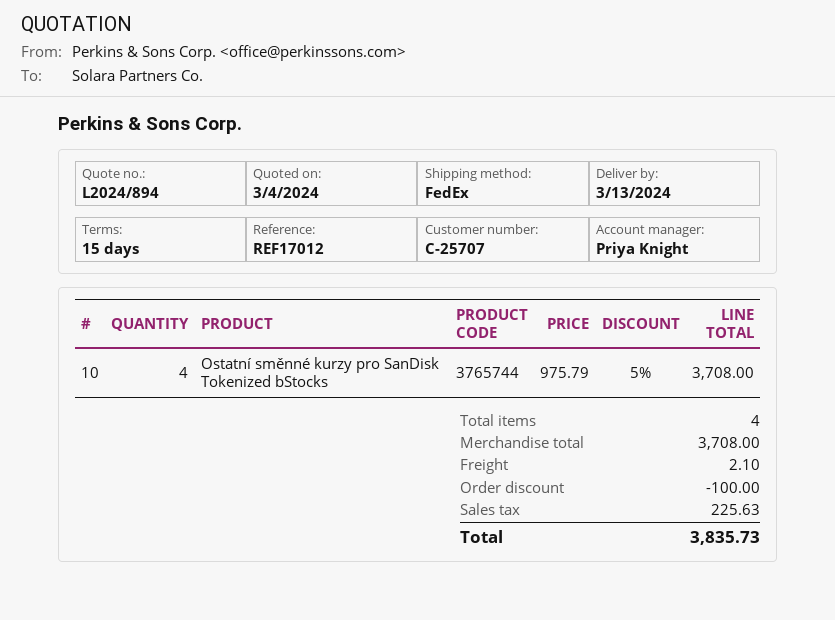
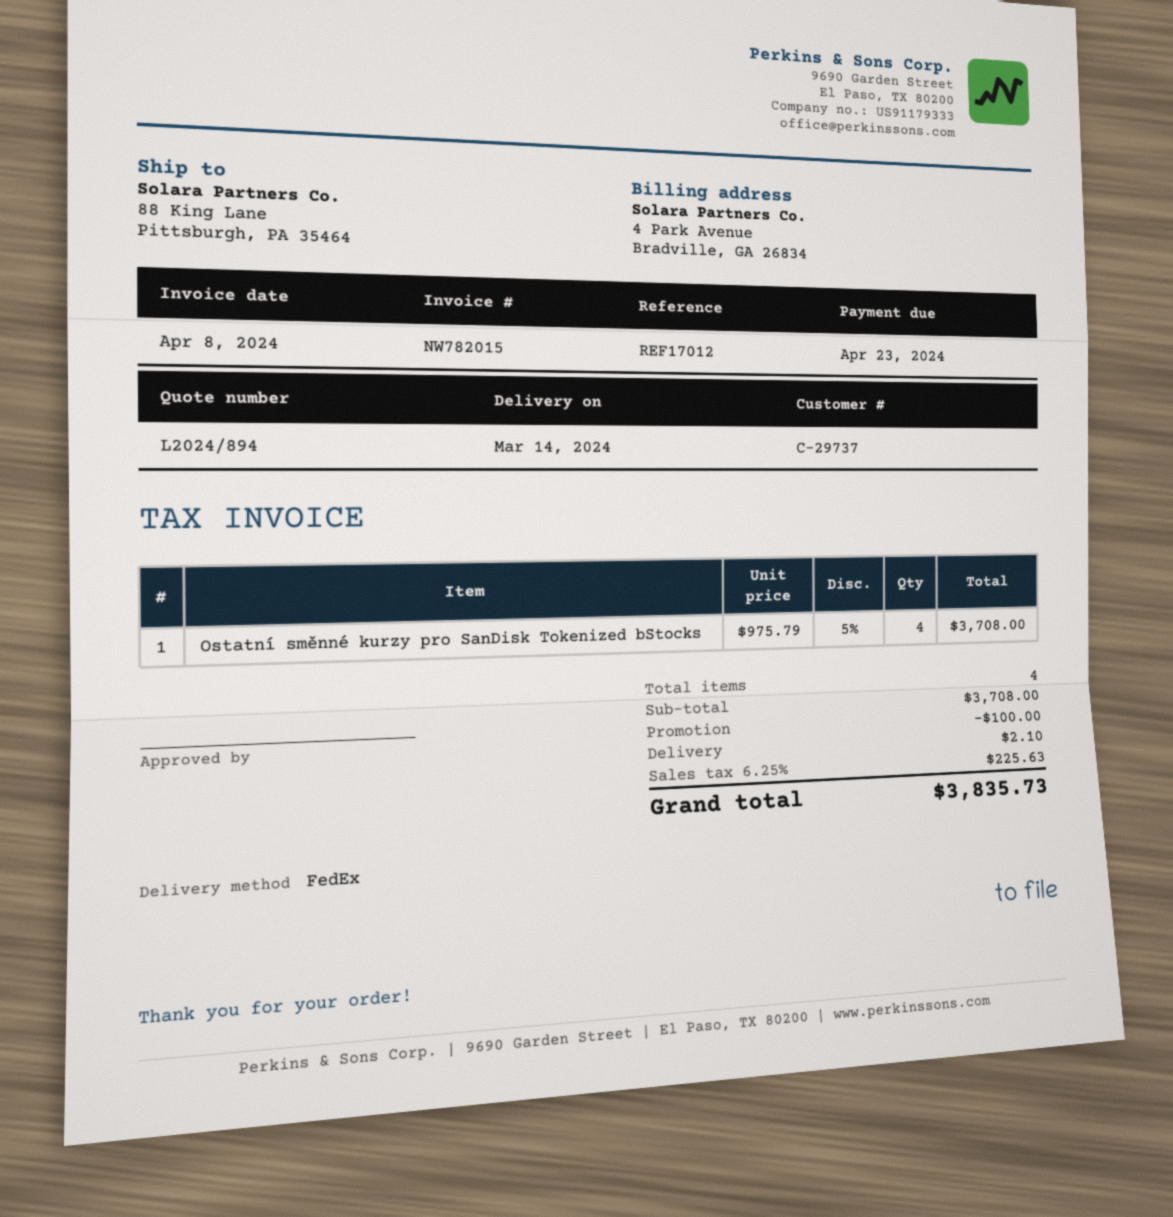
delivery date: 2024-03-13 -> 2024-03-14
customer number: C-25707 -> C-29737

